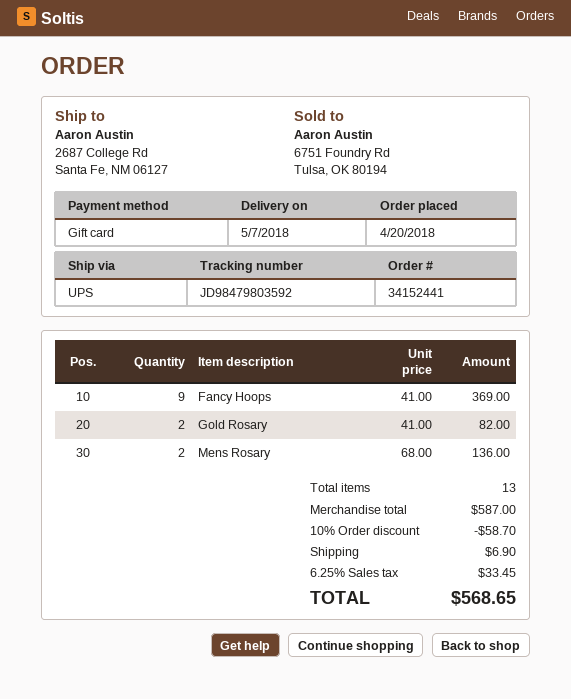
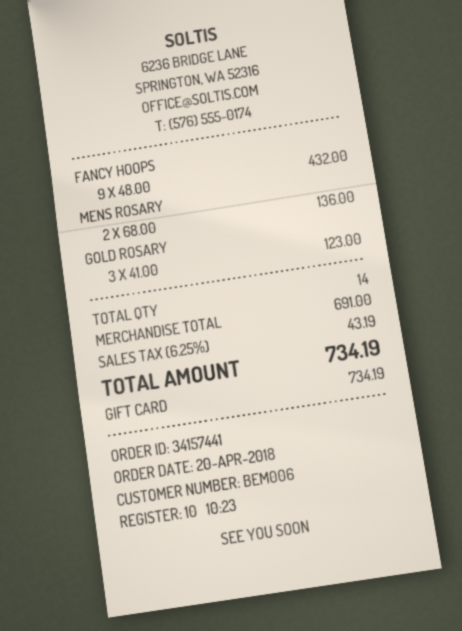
order number: 34152441 -> 34157441
Fancy Hoops: 9 x 41.00 = 369.00 -> 9 x 48.00 = 432.00
Gold Rosary: 2 x 41.00 = 82.00 -> 3 x 41.00 = 123.00
total quantity: 13 -> 14
subtotal: 587.00 -> 691.00
discount: 10% = 58.70 -> none
shipping: 6.90 -> none
tax: 6.25% = 33.45 -> 6.25% = 43.19
total: 568.65 -> 734.19

